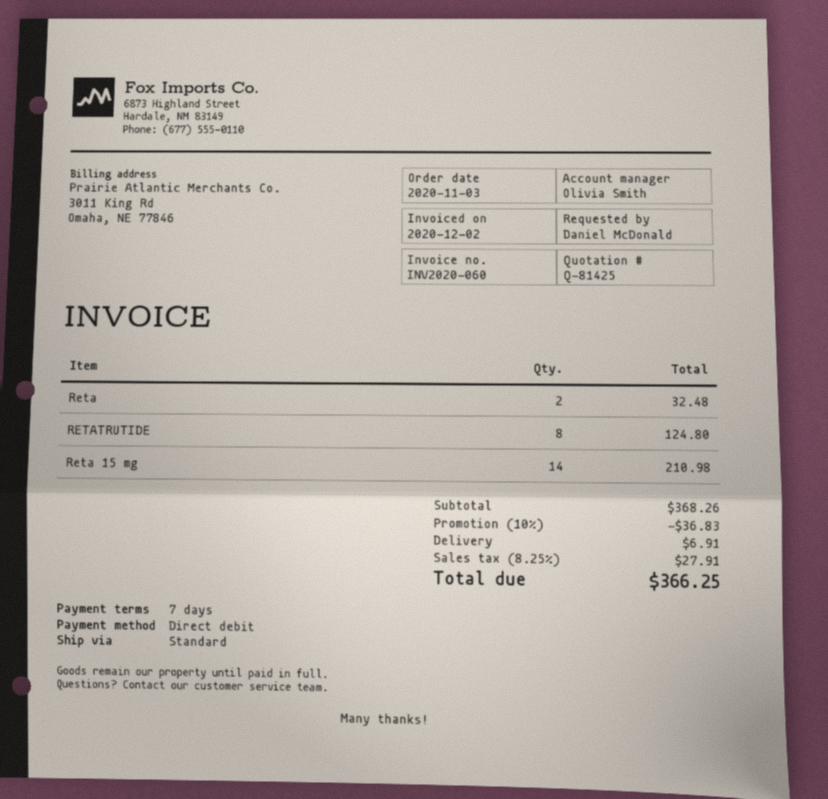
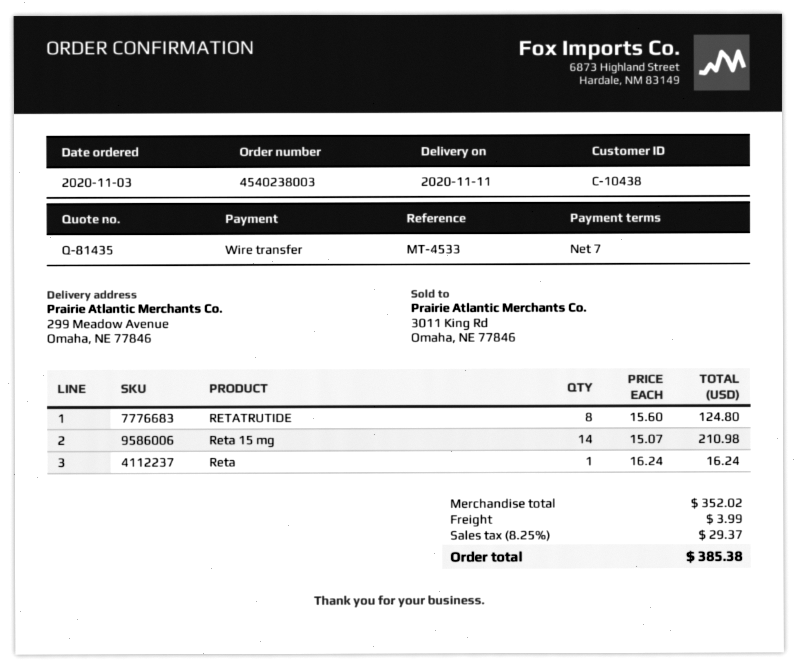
quote number: Q-81425 -> Q-81435
payment method: direct debit -> bank transfer
Reta: 2 for 32.48 -> 1 for 16.24
subtotal: 368.26 -> 352.02
discount: 10% = 36.83 -> none
shipping: 6.91 -> 3.99
tax: 8.25% = 27.91 -> 8.25% = 29.37
total: 366.25 -> 385.38

